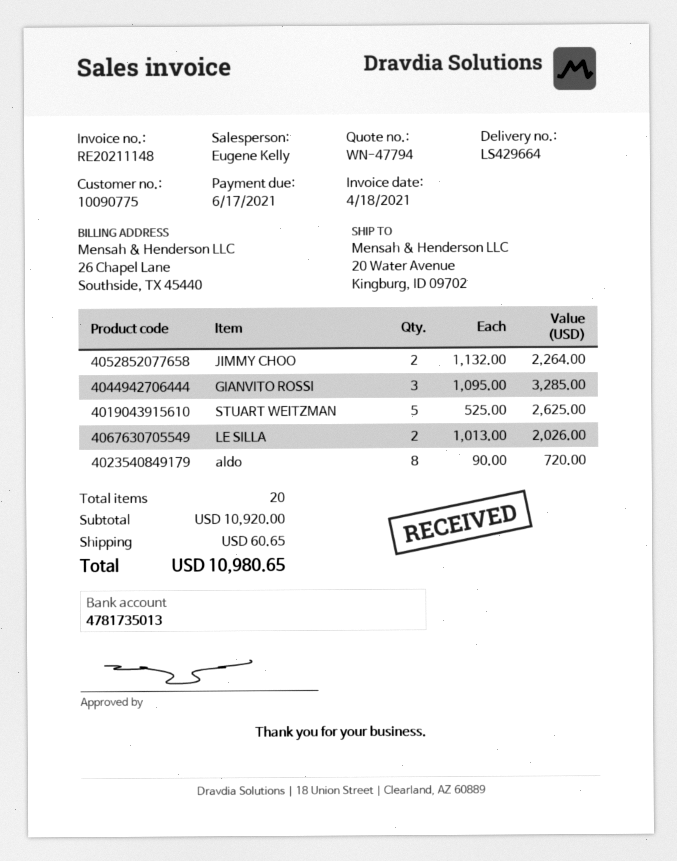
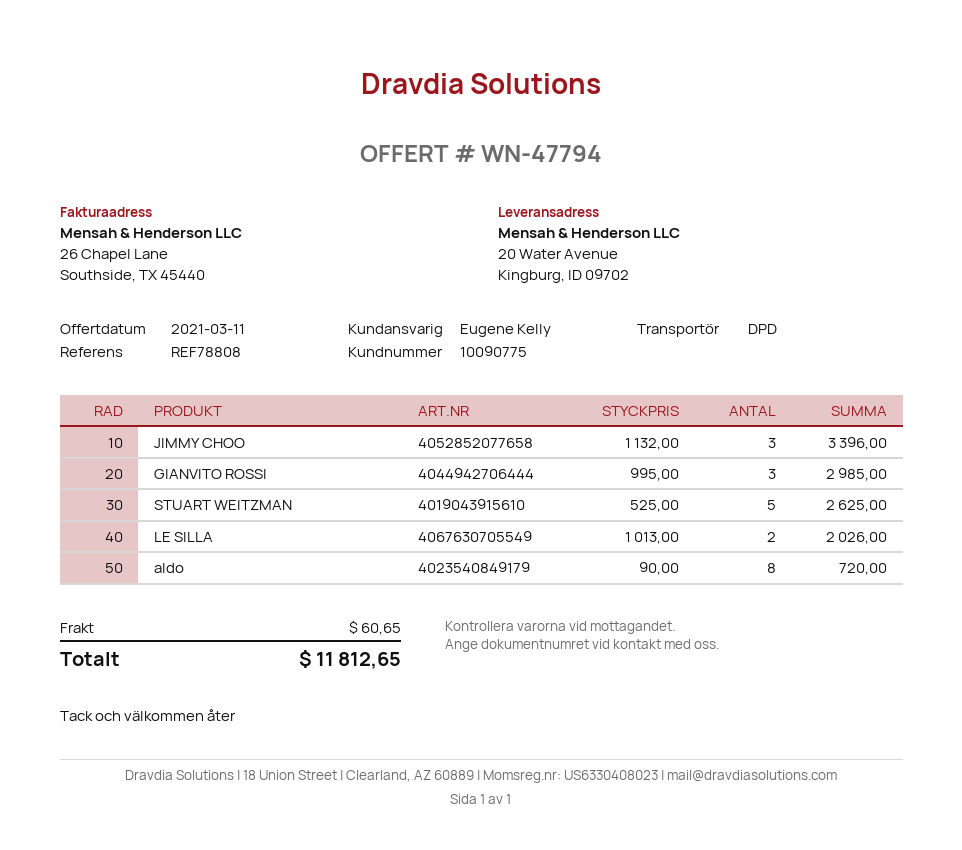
JIMMY CHOO: 2 x 1132.00 = 2264.00 -> 3 x 1132.00 = 3396.00
GIANVITO ROSSI: 3 x 1095.00 = 3285.00 -> 3 x 995.00 = 2985.00
total: 10980.65 -> 11812.65

